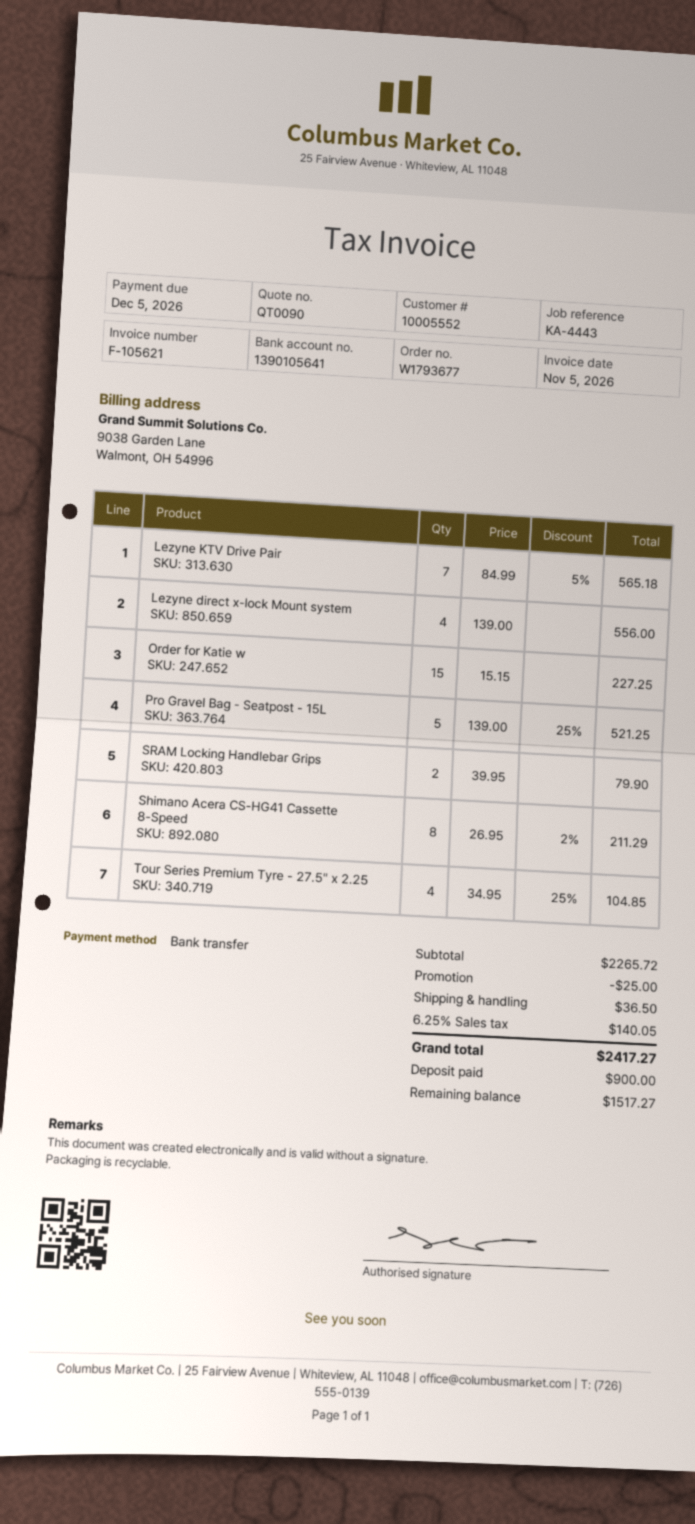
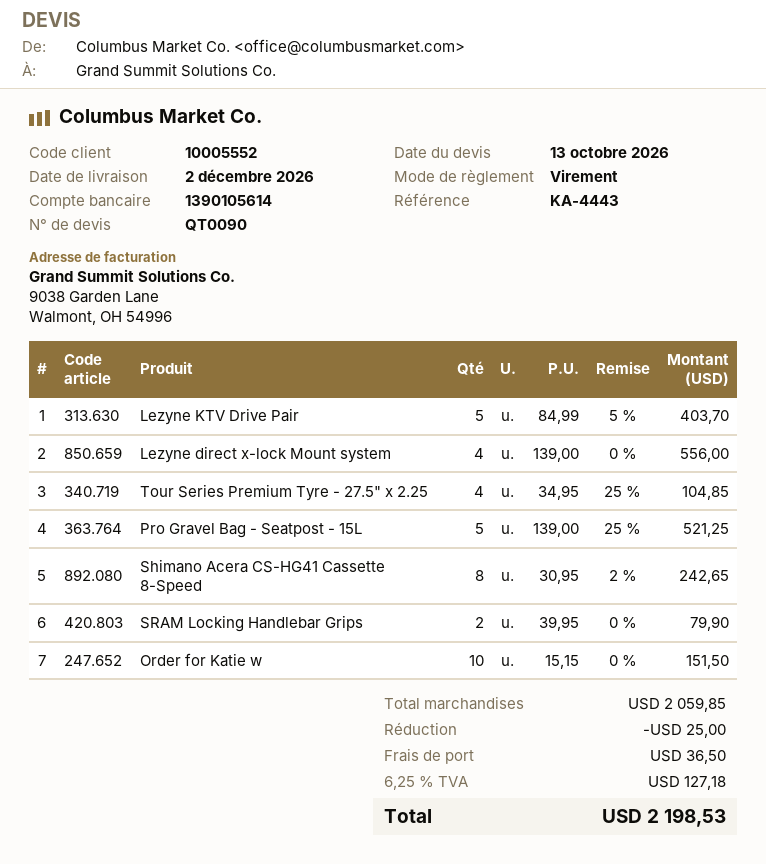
bank account: 1390105641 -> 1390105614
Lezyne KTV Drive Pair: 7 x 84.99 - 5% = 565.18 -> 5 x 84.99 - 5% = 403.70
Order for Katie w: 15 x 15.15 = 227.25 -> 10 x 15.15 = 151.50
Shimano Acera CS-HG41 Cassette 8-Speed: 8 x 26.95 - 2% = 211.29 -> 8 x 30.95 - 2% = 242.65
subtotal: 2265.72 -> 2059.85
tax: 6.25% = 140.05 -> 6.25% = 127.18
total: 2417.27 -> 2198.53

